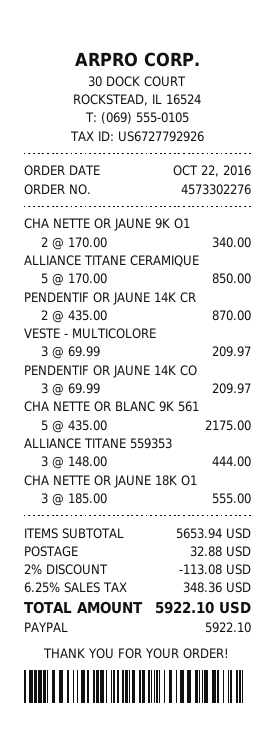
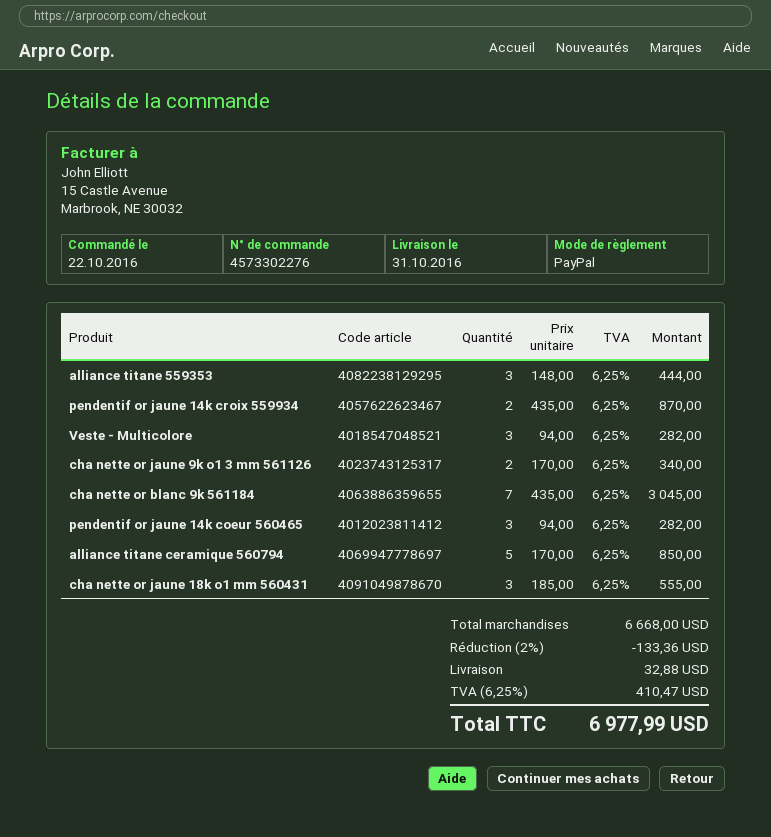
VESTE - MULTICOLORE: 3 x 69.99 = 209.97 -> 3 x 94.00 = 282.00
PENDENTIF OR JAUNE 14K CO: 3 x 69.99 = 209.97 -> 3 x 94.00 = 282.00
CHA NETTE OR BLANC 9K 561: 5 x 435.00 = 2175.00 -> 7 x 435.00 = 3045.00
subtotal: 5653.94 -> 6668.00
discount: 2% = 113.08 -> 2% = 133.36
tax: 6.25% = 348.36 -> 6.25% = 410.47
total: 5922.10 -> 6977.99

